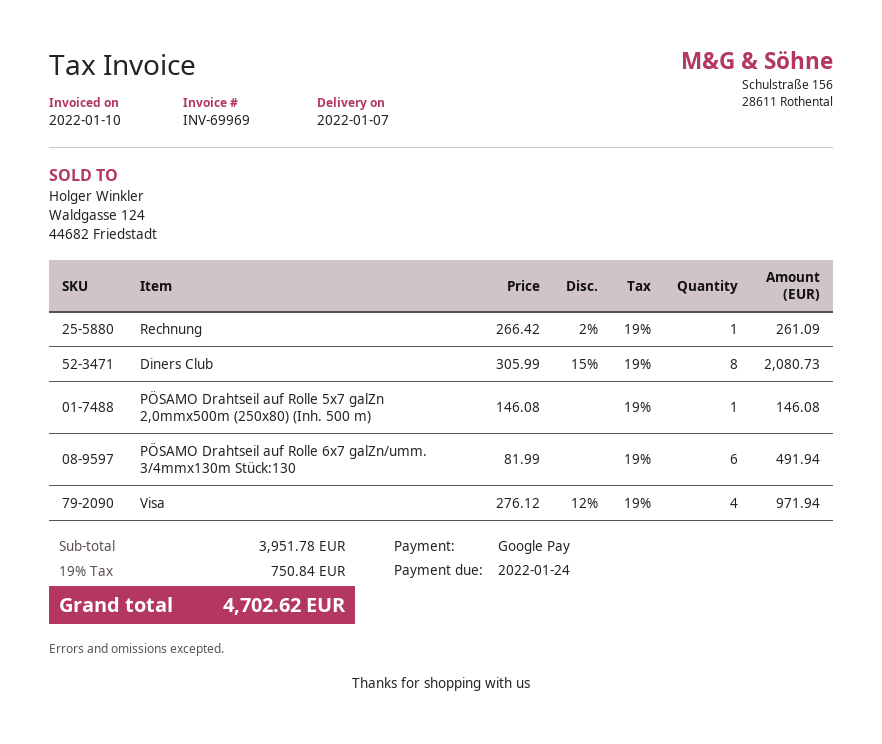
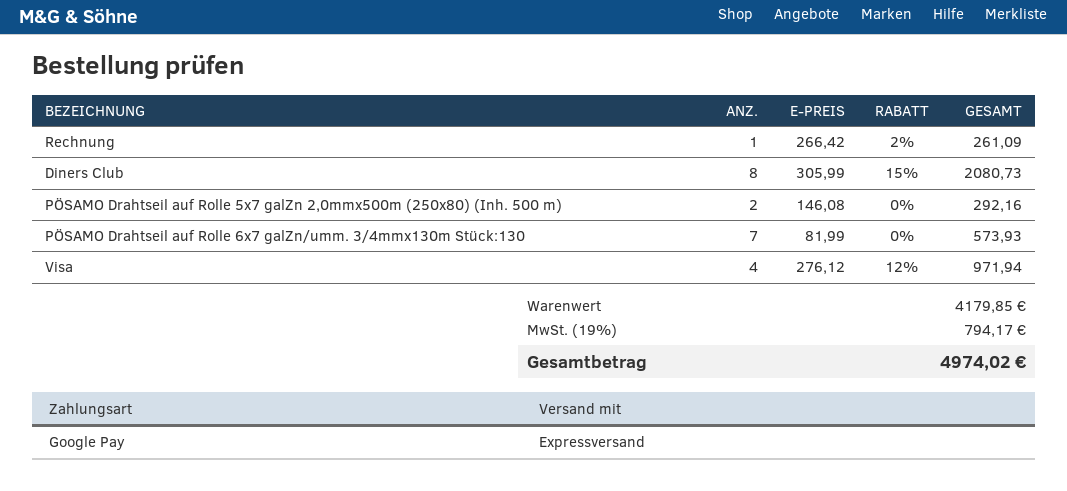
PÖSAMO Drahtseil auf Rolle 5x7 galZn 2,0mmx500m (250x80) (Inh. 500 m): 1 x 146.08 = 146.08 -> 2 x 146.08 = 292.16
PÖSAMO Drahtseil auf Rolle 6x7 galZn/umm. 3/4mmx130m Stück:130: 6 x 81.99 = 491.94 -> 7 x 81.99 = 573.93
subtotal: 3951.78 -> 4179.85
tax: 19% = 750.84 -> 19% = 794.17
total: 4702.62 -> 4974.02

